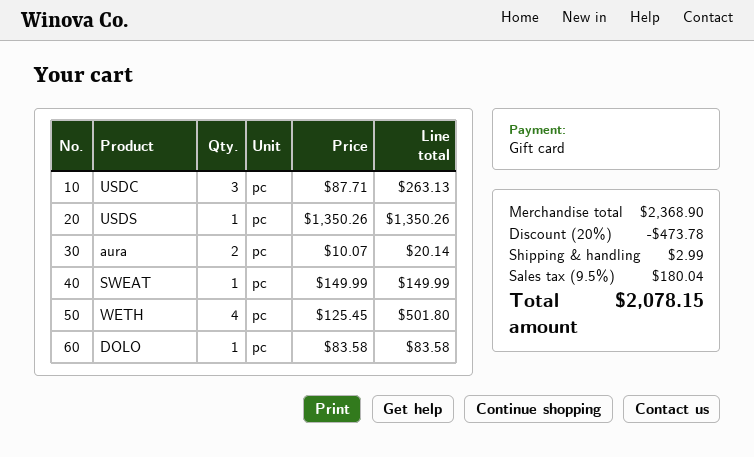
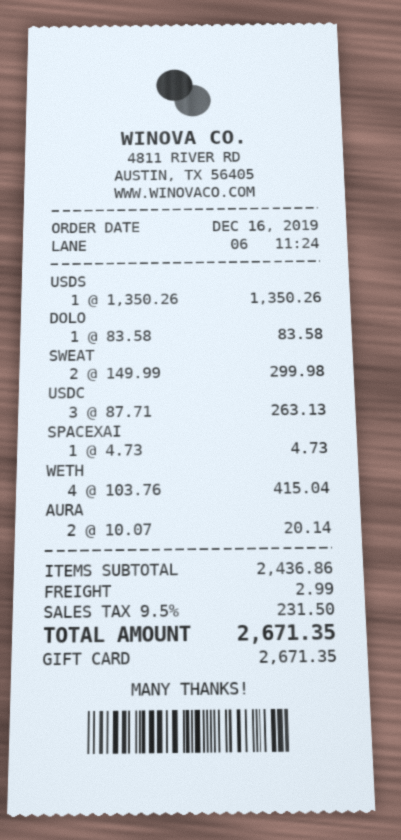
SWEAT: 1 x 149.99 = 149.99 -> 2 x 149.99 = 299.98
WETH: 4 x 125.45 = 501.80 -> 4 x 103.76 = 415.04
SPACEXAI: none -> 1 x 4.73 = 4.73
subtotal: 2368.90 -> 2436.86
discount: 20% = 473.78 -> none
tax: 9.5% = 180.04 -> 9.5% = 231.50
total: 2078.15 -> 2671.35

